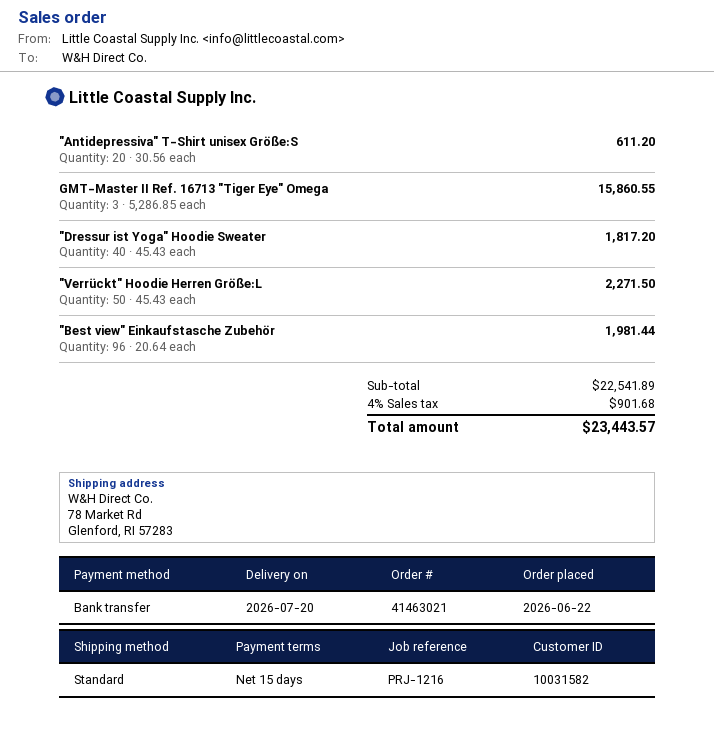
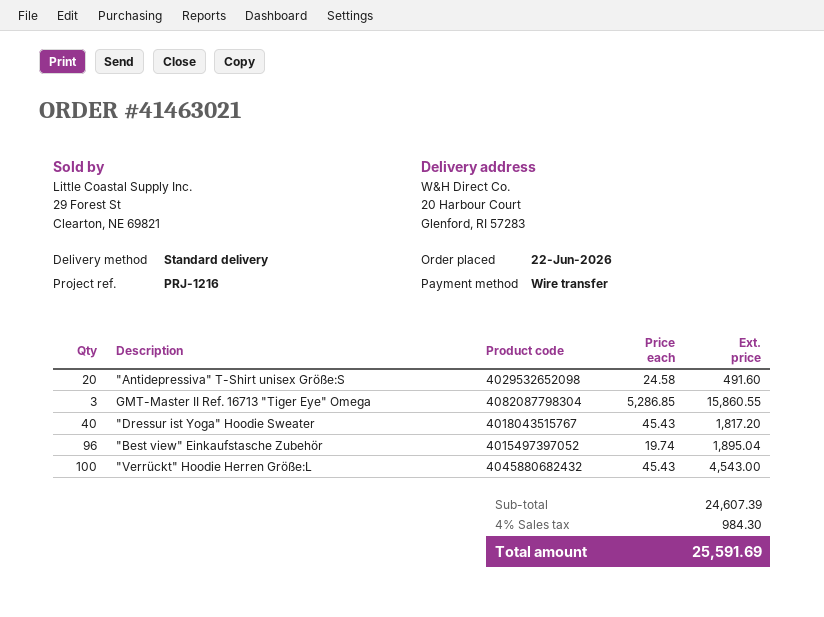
ship to: 78 Market Rd, Glenford, RI 57283 -> 20 Harbour Court, Glenford, RI 57283
"Antidepressiva" T-Shirt unisex Größe:S: 20 x 30.56 = 611.20 -> 20 x 24.58 = 491.60
"Verrückt" Hoodie Herren Größe:L: 50 x 45.43 = 2271.50 -> 100 x 45.43 = 4543.00
"Best view" Einkaufstasche Zubehör: 96 x 20.64 = 1981.44 -> 96 x 19.74 = 1895.04
subtotal: 22541.89 -> 24607.39
tax: 4% = 901.68 -> 4% = 984.30
total: 23443.57 -> 25591.69

